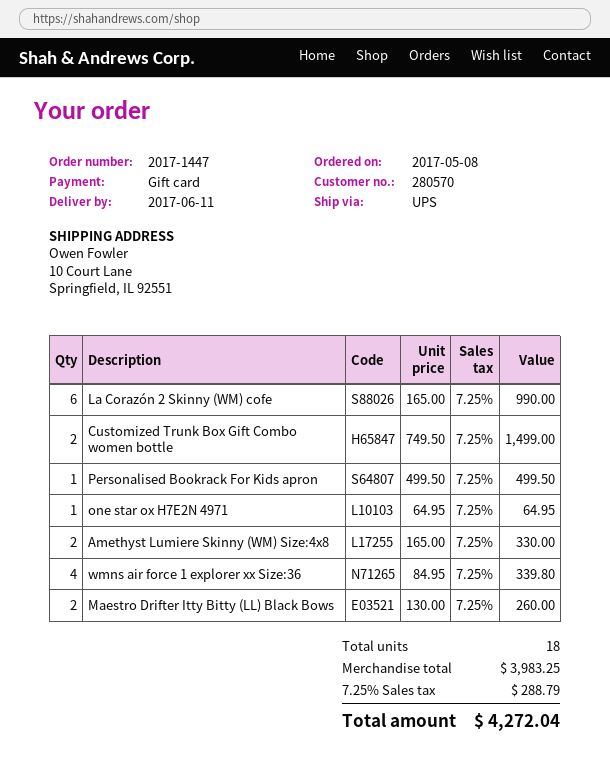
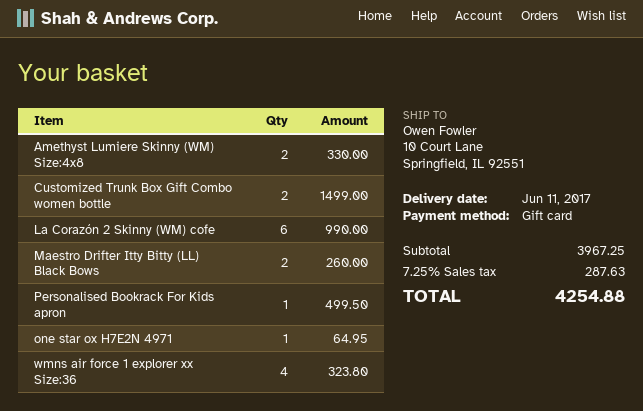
wmns air force 1 explorer xx Size:36: 4 for 339.80 -> 4 for 323.80
subtotal: 3983.25 -> 3967.25
tax: 7.25% = 288.79 -> 7.25% = 287.63
total: 4272.04 -> 4254.88

